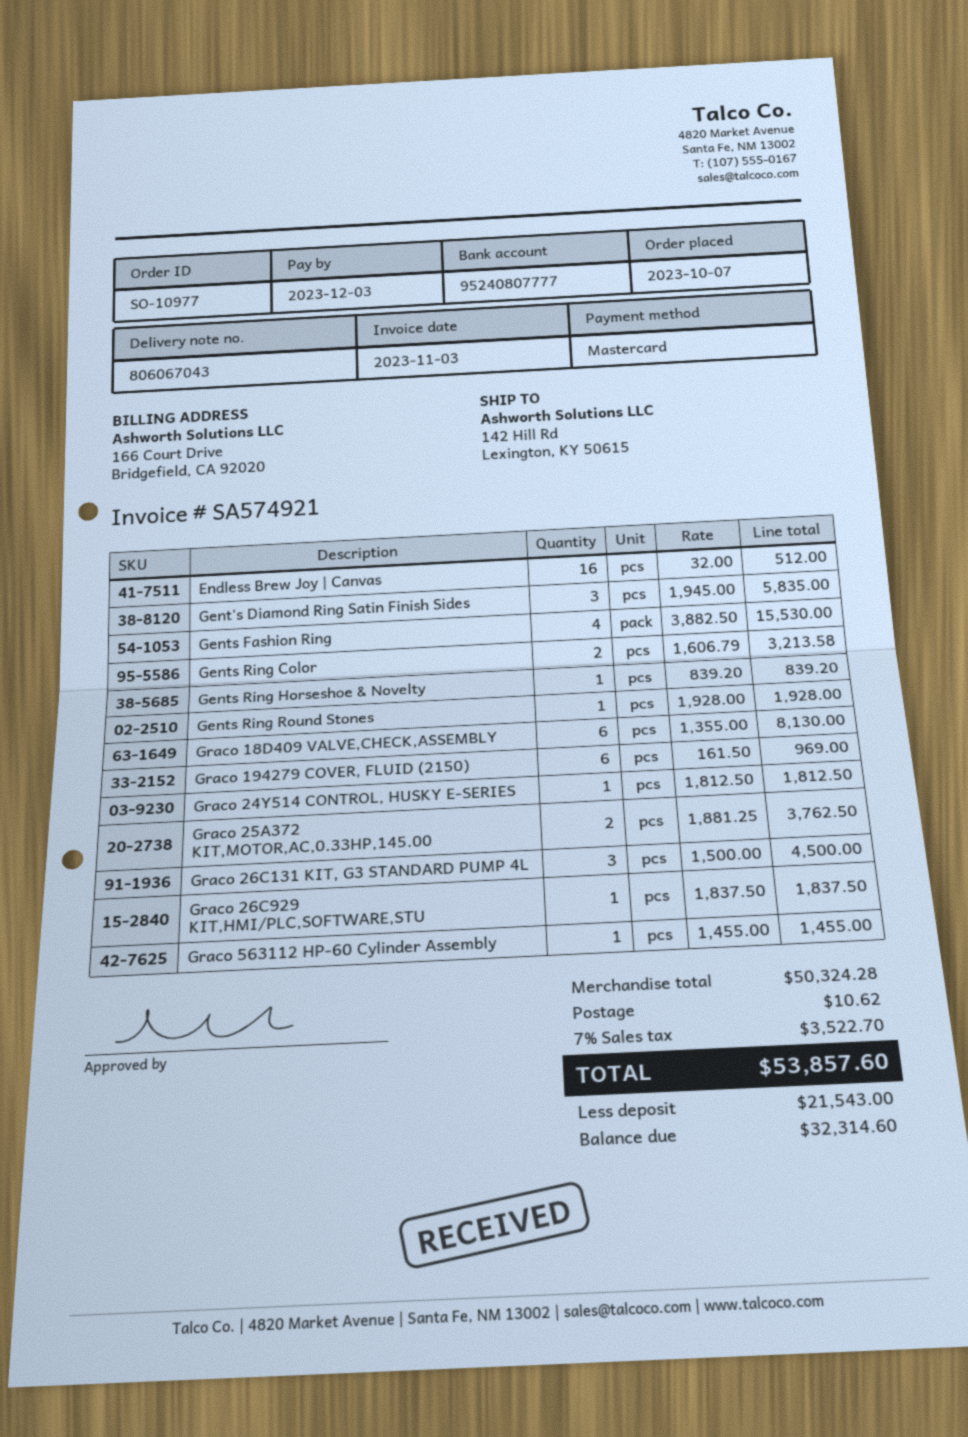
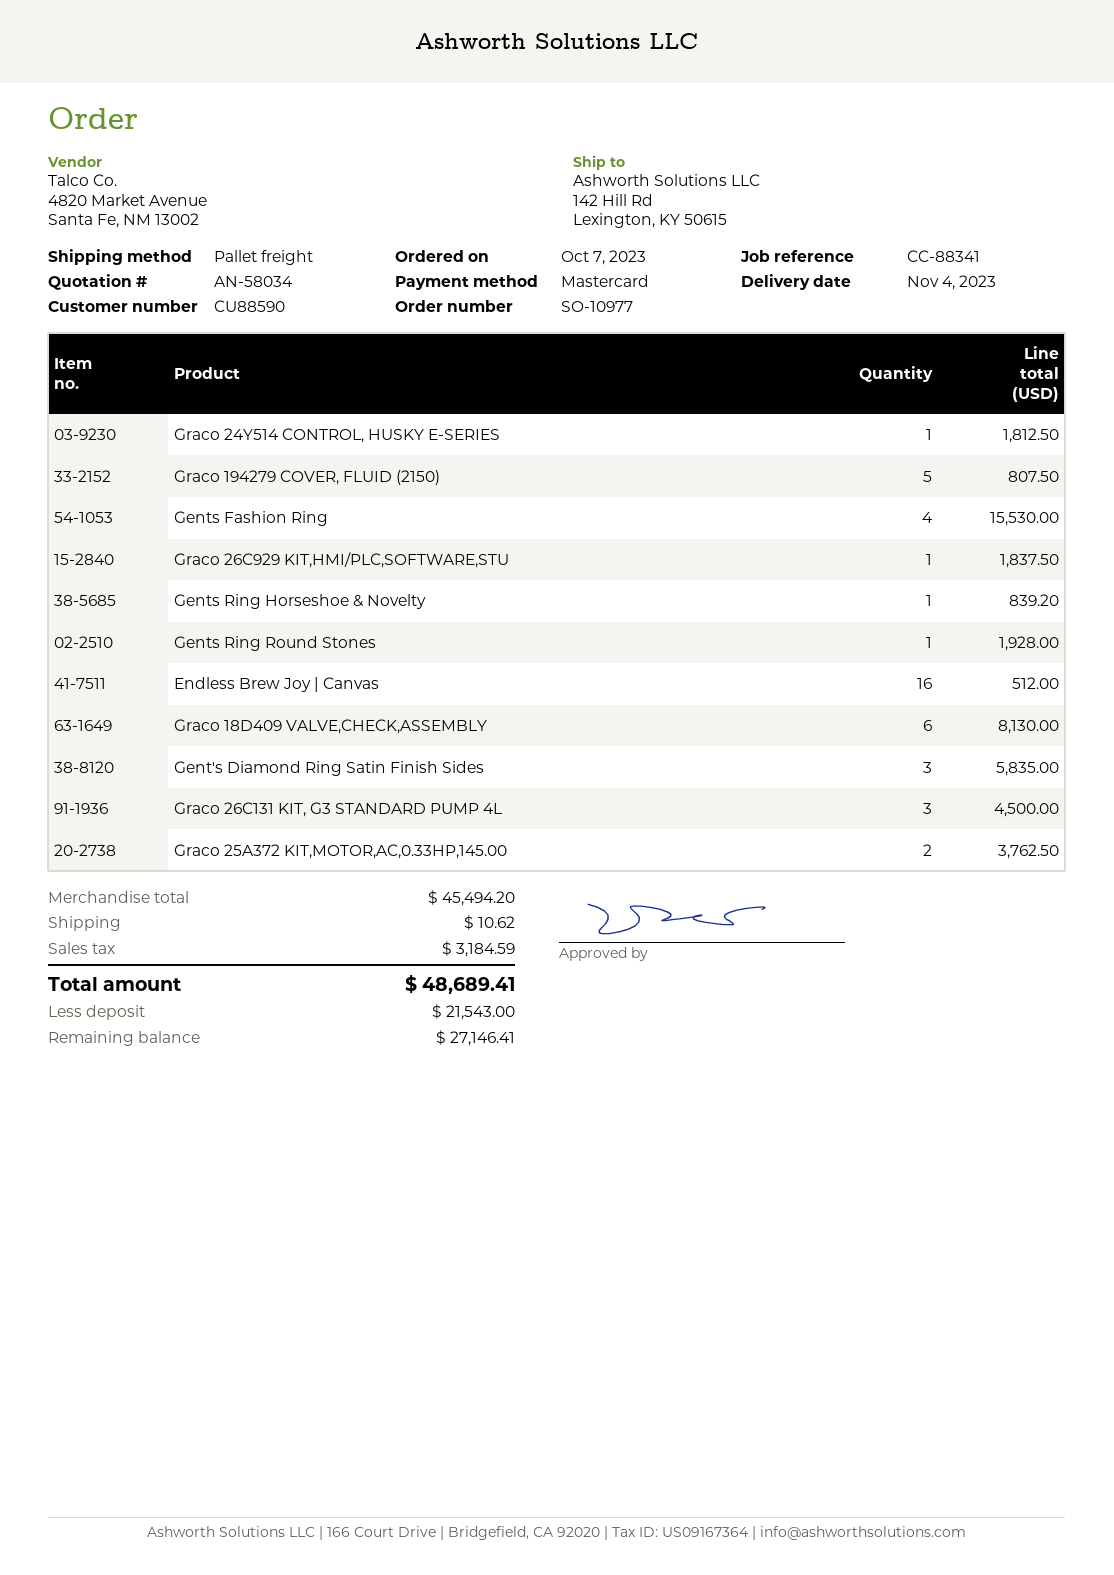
Gents Ring Color: 2 for 3213.58 -> none
Graco 194279 COVER, FLUID (2150): 6 for 969.00 -> 5 for 807.50
Graco 563112 HP-60 Cylinder Assembly: 1 for 1455.00 -> none
subtotal: 50324.28 -> 45494.20
tax: 3522.70 -> 3184.59
total: 53857.60 -> 48689.41
balance: 32314.60 -> 27146.41

